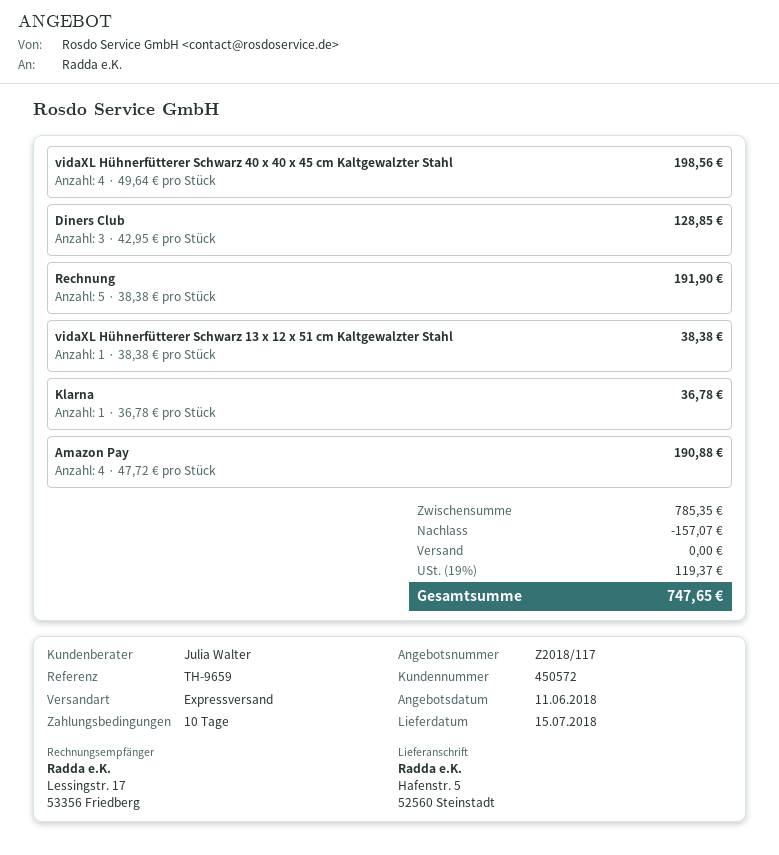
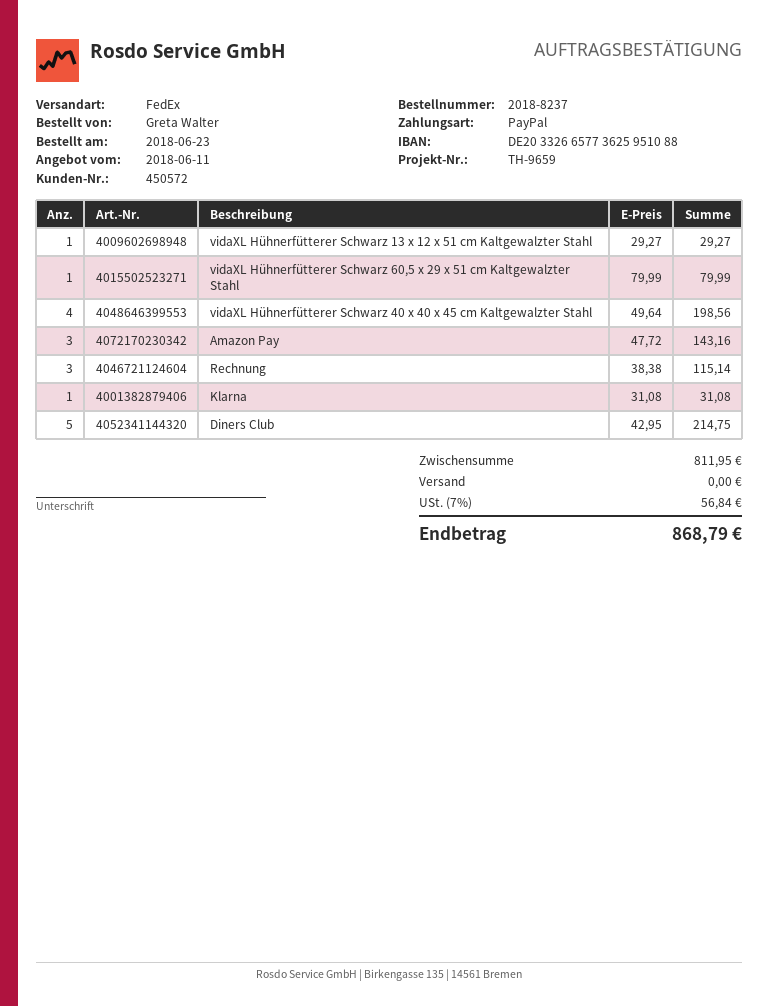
shipping method: express -> FedEx
Diners Club: 3 x 42.95 = 128.85 -> 5 x 42.95 = 214.75
Rechnung: 5 x 38.38 = 191.90 -> 3 x 38.38 = 115.14
vidaXL Hühnerfütterer Schwarz 13 x 12 x 51 cm Kaltgewalzter Stahl: 1 x 38.38 = 38.38 -> 1 x 29.27 = 29.27
Klarna: 1 x 36.78 = 36.78 -> 1 x 31.08 = 31.08
Amazon Pay: 4 x 47.72 = 190.88 -> 3 x 47.72 = 143.16
vidaXL Hühnerfütterer Schwarz 60,5 x 29 x 51 cm Kaltgewalzter Stahl: none -> 1 x 79.99 = 79.99
subtotal: 785.35 -> 811.95
discount: 157.07 -> none
tax: 19% = 119.37 -> 7% = 56.84
total: 747.65 -> 868.79

